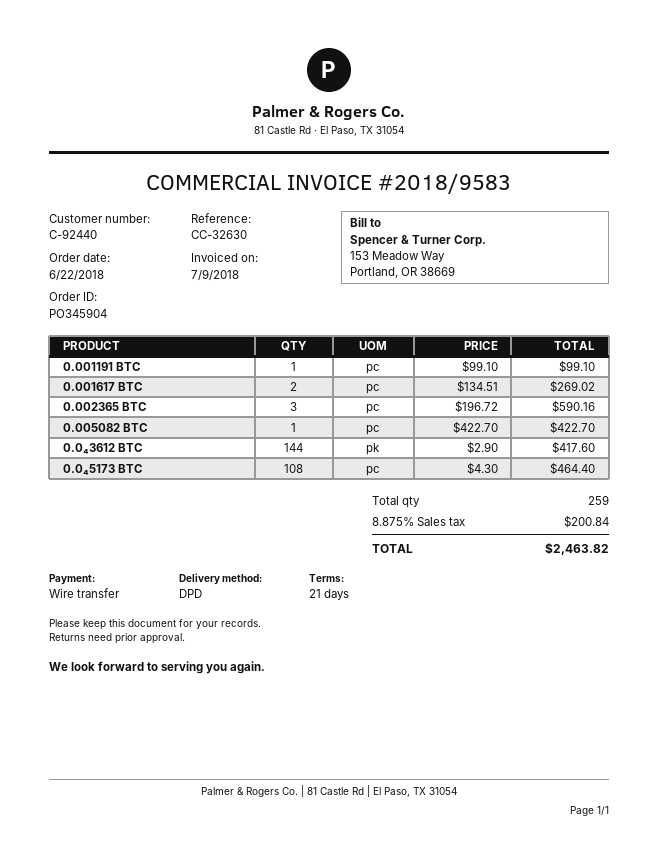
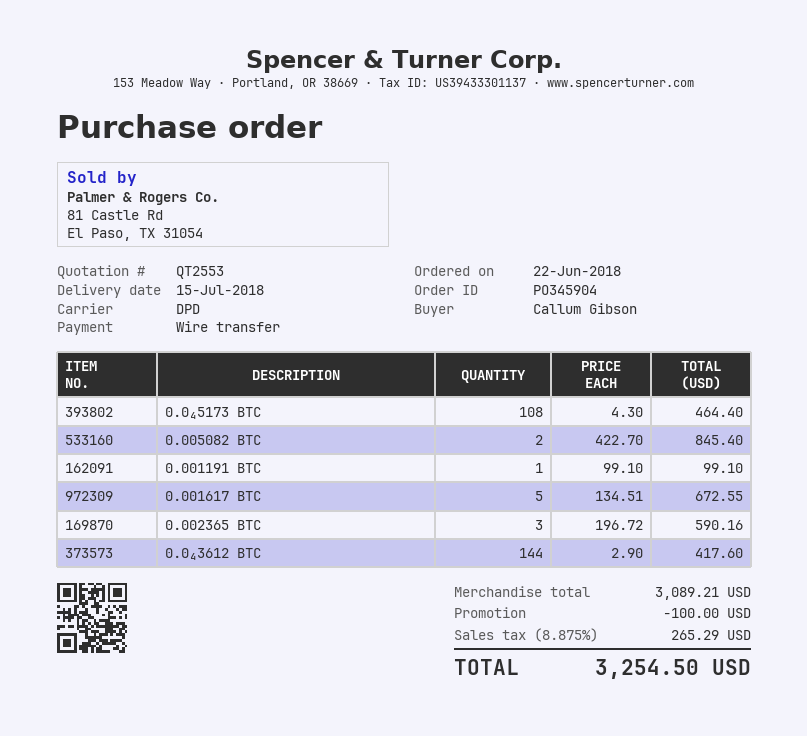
0.001617 BTC: 2 x 134.51 = 269.02 -> 5 x 134.51 = 672.55
0.005082 BTC: 1 x 422.70 = 422.70 -> 2 x 422.70 = 845.40
discount: none -> 100.00
tax: 8.875% = 200.84 -> 8.875% = 265.29
total: 2463.82 -> 3254.50

